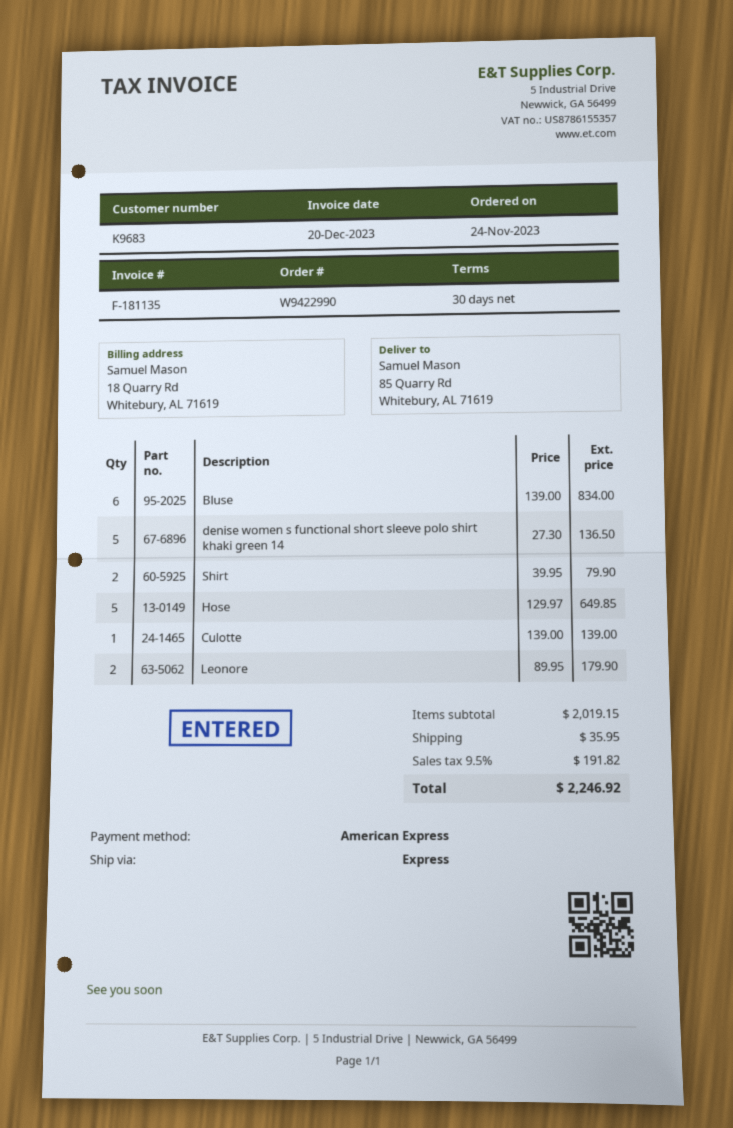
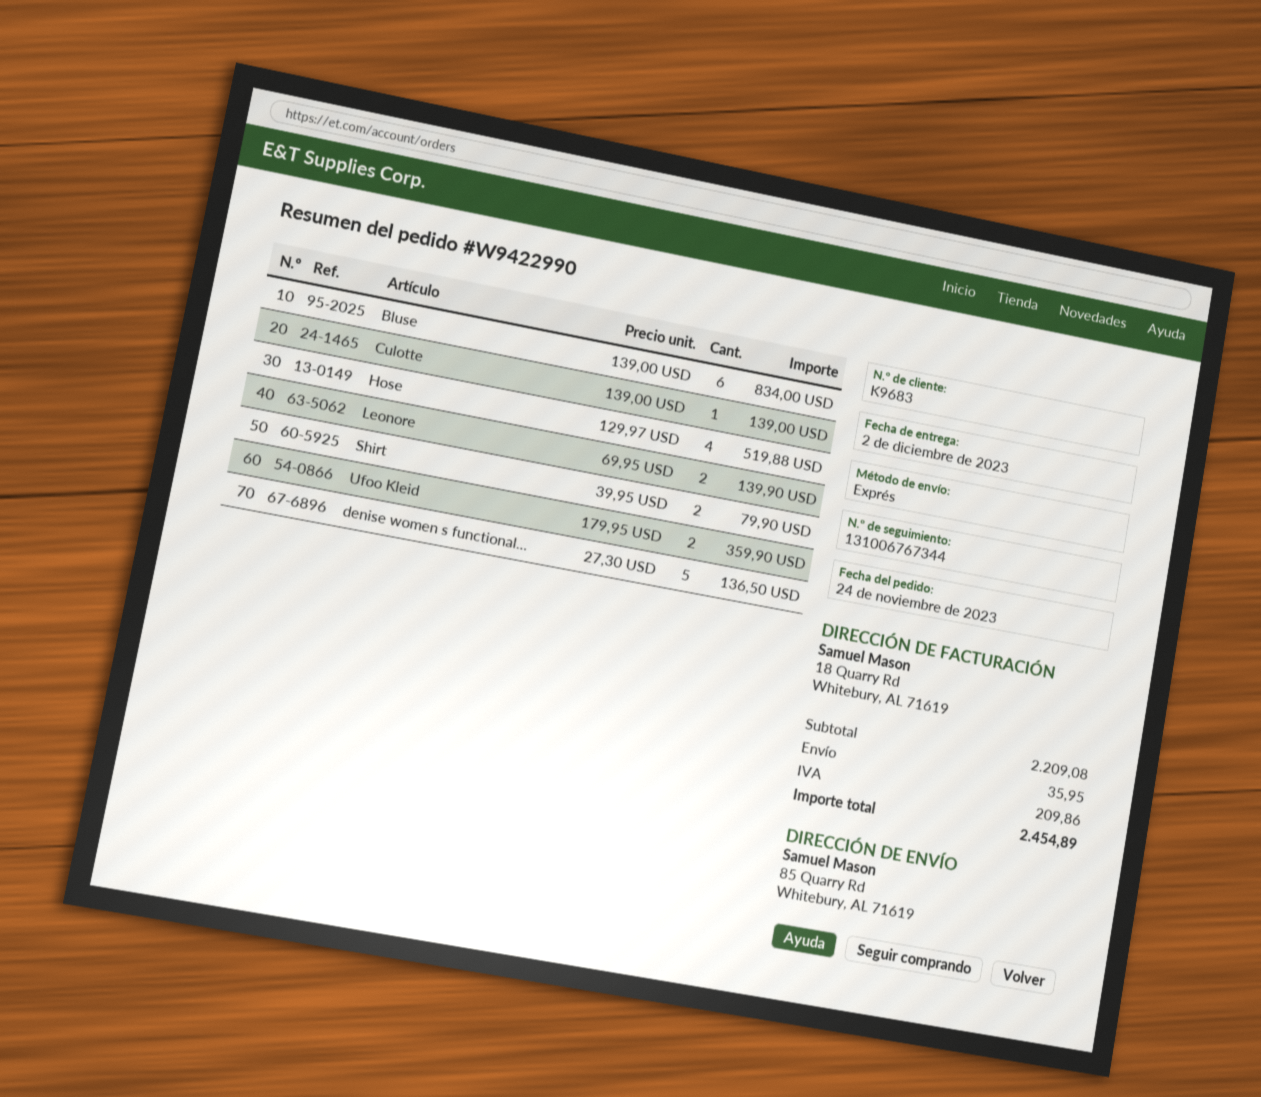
Hose: 5 x 129.97 = 649.85 -> 4 x 129.97 = 519.88
Leonore: 2 x 89.95 = 179.90 -> 2 x 69.95 = 139.90
Ufoo Kleid: none -> 2 x 179.95 = 359.90
subtotal: 2019.15 -> 2209.08
tax: 191.82 -> 209.86
total: 2246.92 -> 2454.89

